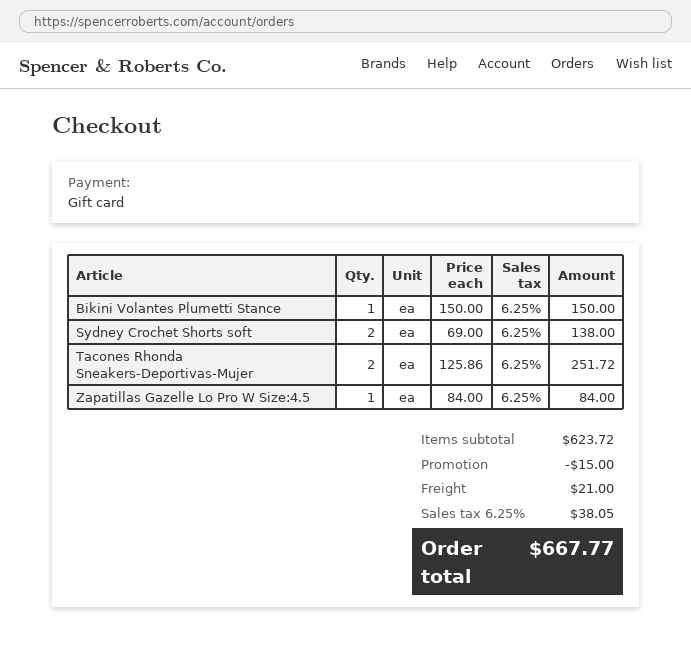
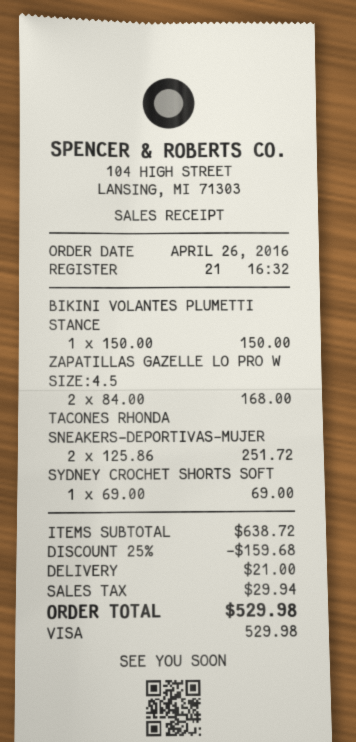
payment method: gift card -> Visa
Sydney Crochet Shorts soft: 2 x 69.00 = 138.00 -> 1 x 69.00 = 69.00
Zapatillas Gazelle Lo Pro W Size:4.5: 1 x 84.00 = 84.00 -> 2 x 84.00 = 168.00
subtotal: 623.72 -> 638.72
discount: 15.00 -> 159.68
tax: 38.05 -> 29.94
total: 667.77 -> 529.98

